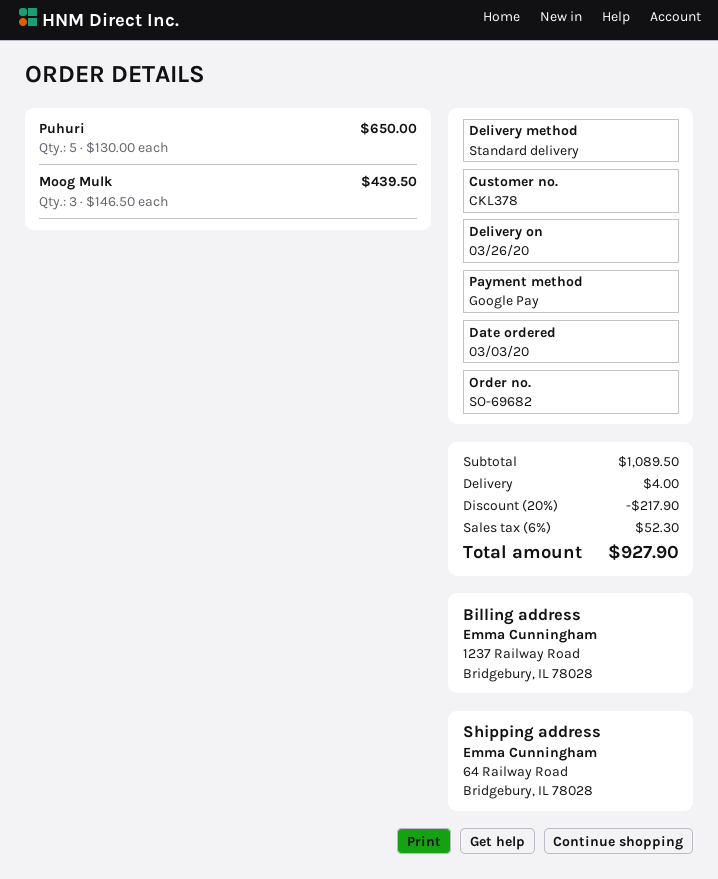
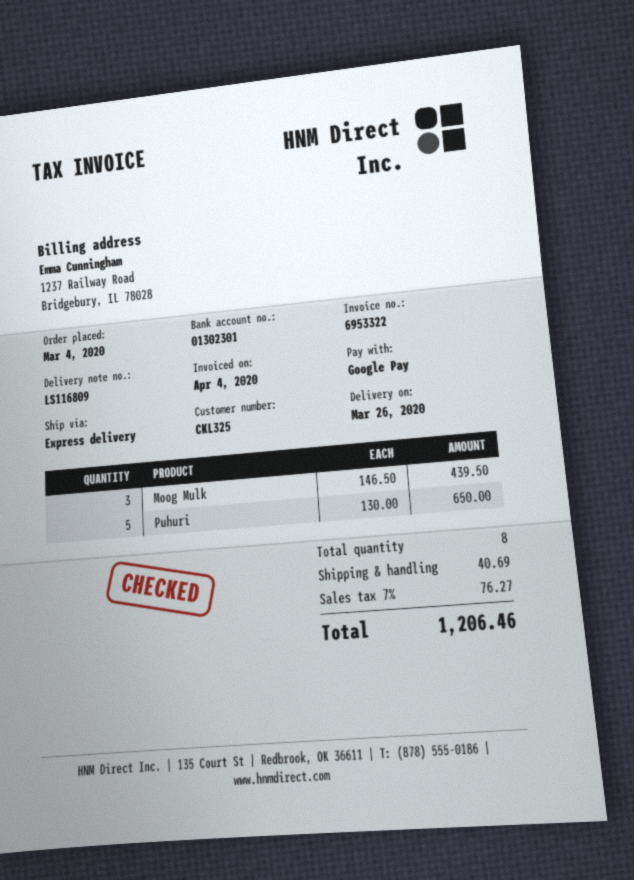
order date: 2020-03-03 -> 2020-03-04
customer number: CKL378 -> CKL325
shipping method: standard -> express
discount: 20% = 217.90 -> none
shipping: 4.00 -> 40.69
tax: 6% = 52.30 -> 7% = 76.27
total: 927.90 -> 1206.46

